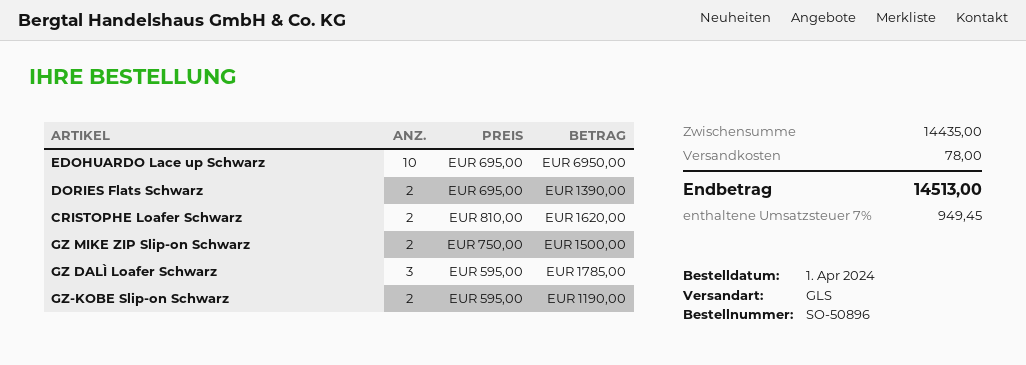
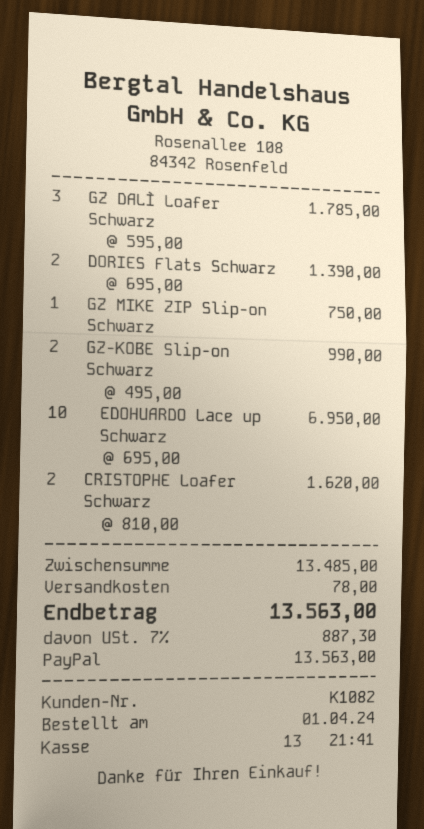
GZ MIKE ZIP Slip-on Schwarz: 2 x 750.00 = 1500.00 -> 1 x 750.00 = 750.00
GZ-KOBE Slip-on Schwarz: 2 x 595.00 = 1190.00 -> 2 x 495.00 = 990.00
subtotal: 14435.00 -> 13485.00
tax: 7% = 949.45 -> 7% = 887.30
total: 14513.00 -> 13563.00

